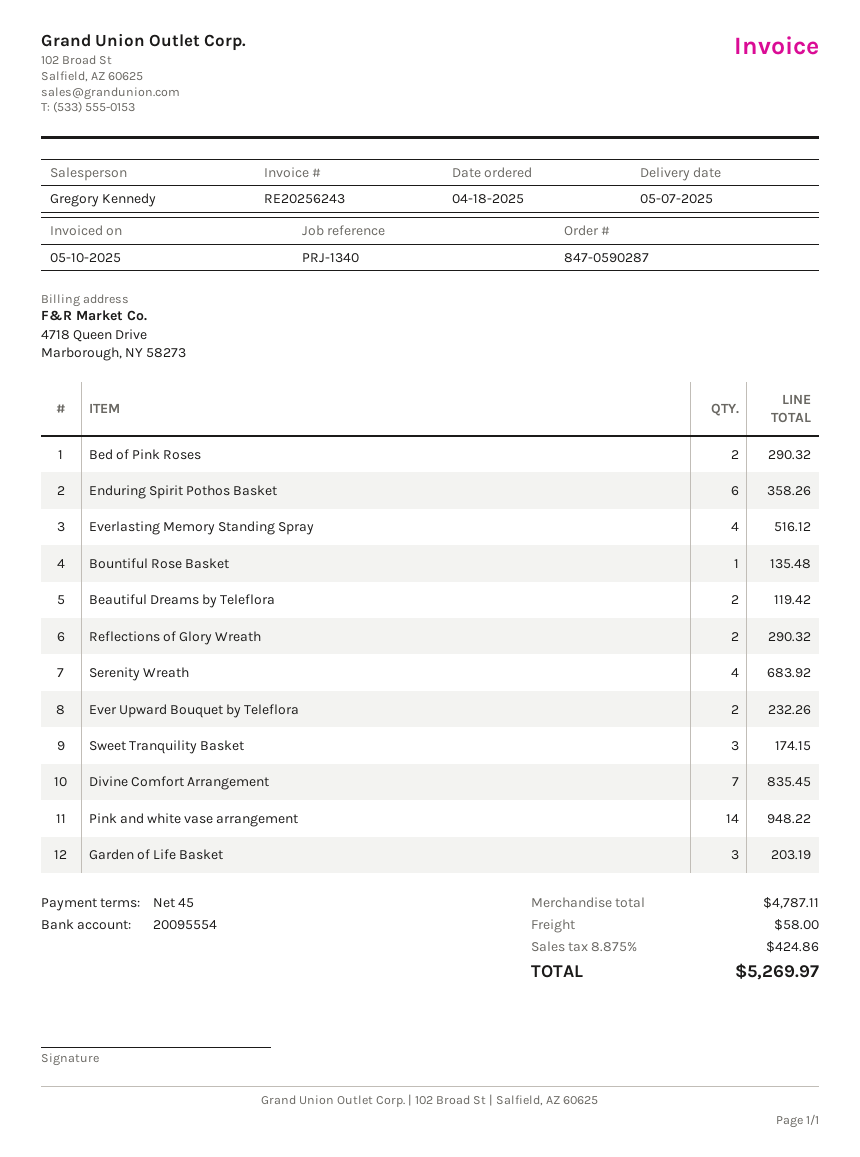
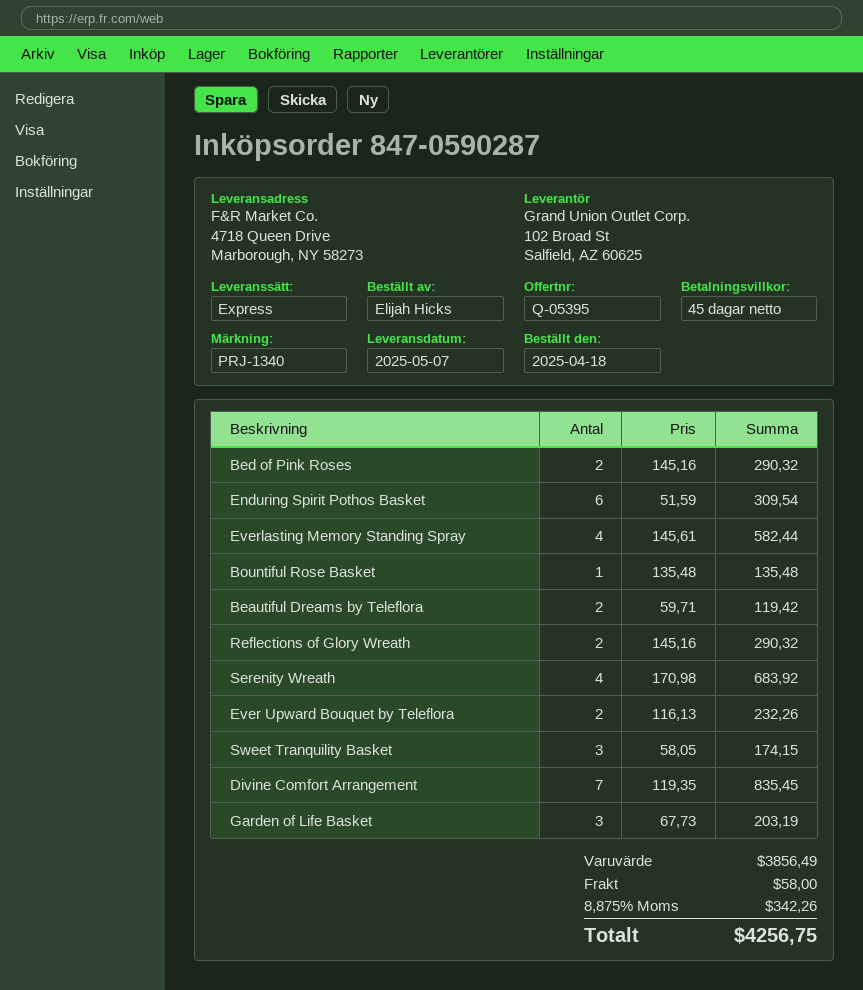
Enduring Spirit Pothos Basket: 6 for 358.26 -> 6 for 309.54
Everlasting Memory Standing Spray: 4 for 516.12 -> 4 for 582.44
Pink and white vase arrangement: 14 for 948.22 -> none
subtotal: 4787.11 -> 3856.49
tax: 8.875% = 424.86 -> 8.875% = 342.26
total: 5269.97 -> 4256.75

